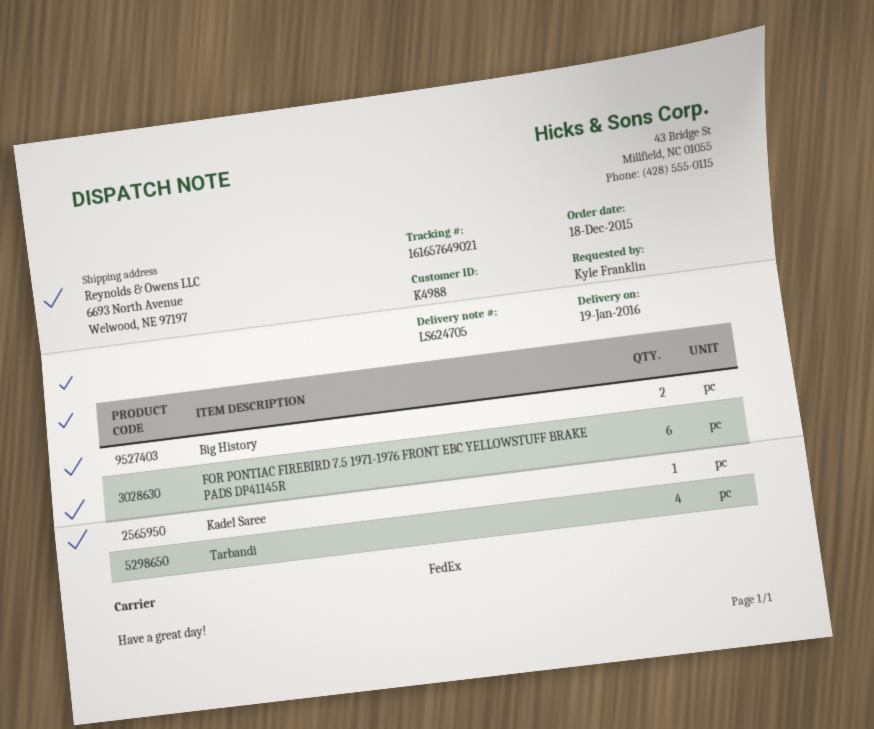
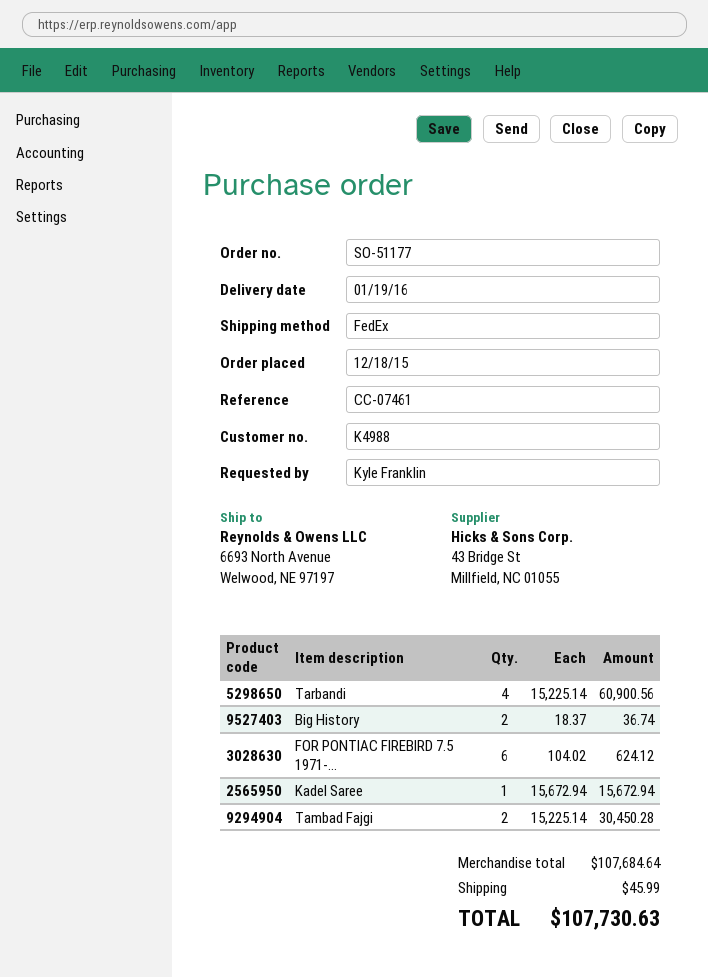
Tambad Fajgi: none -> 2

